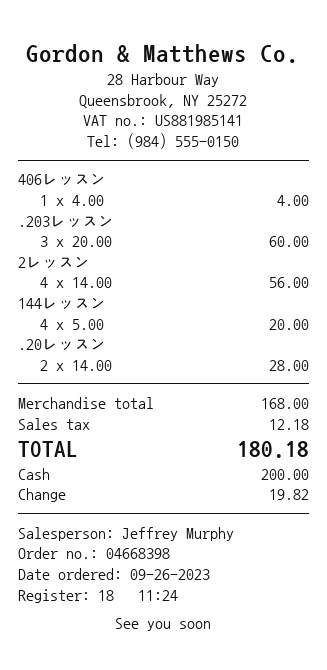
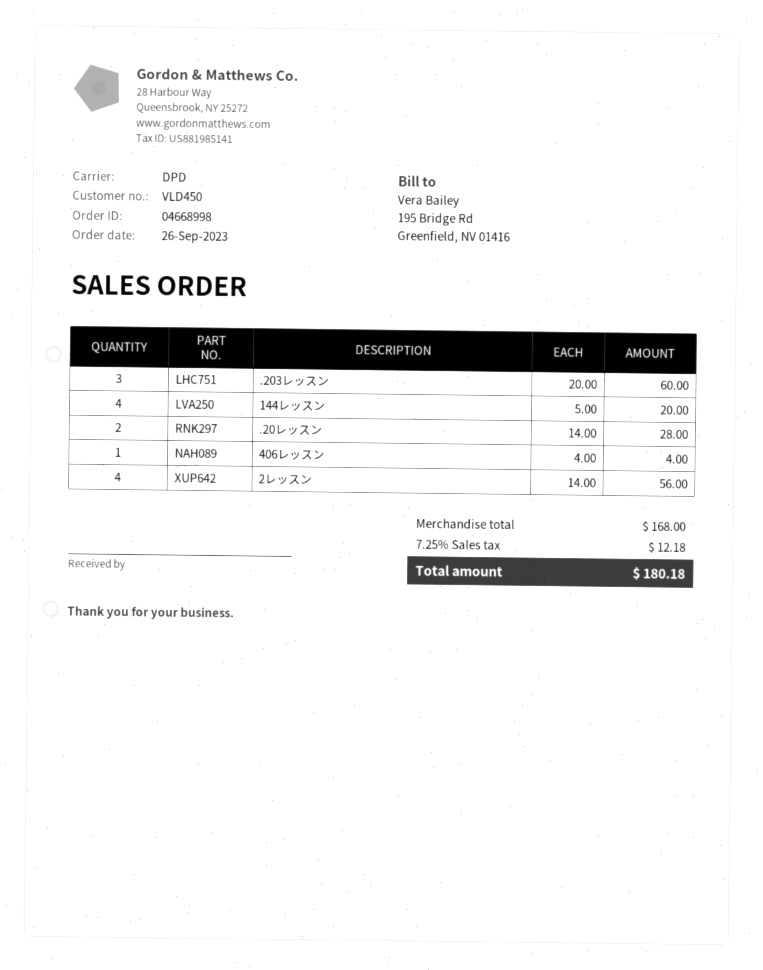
order number: 04668398 -> 04668998

